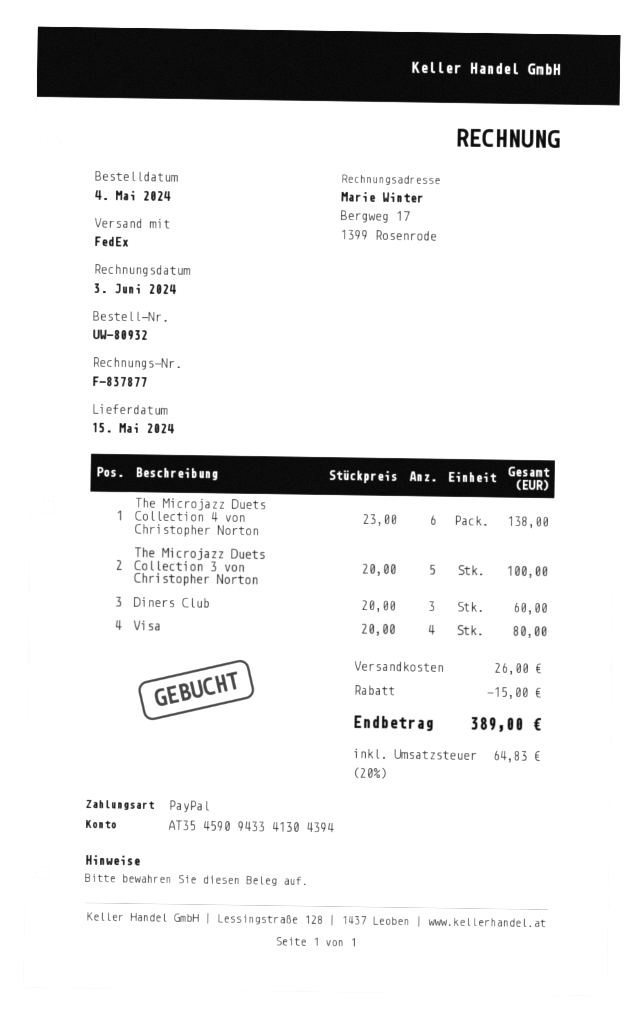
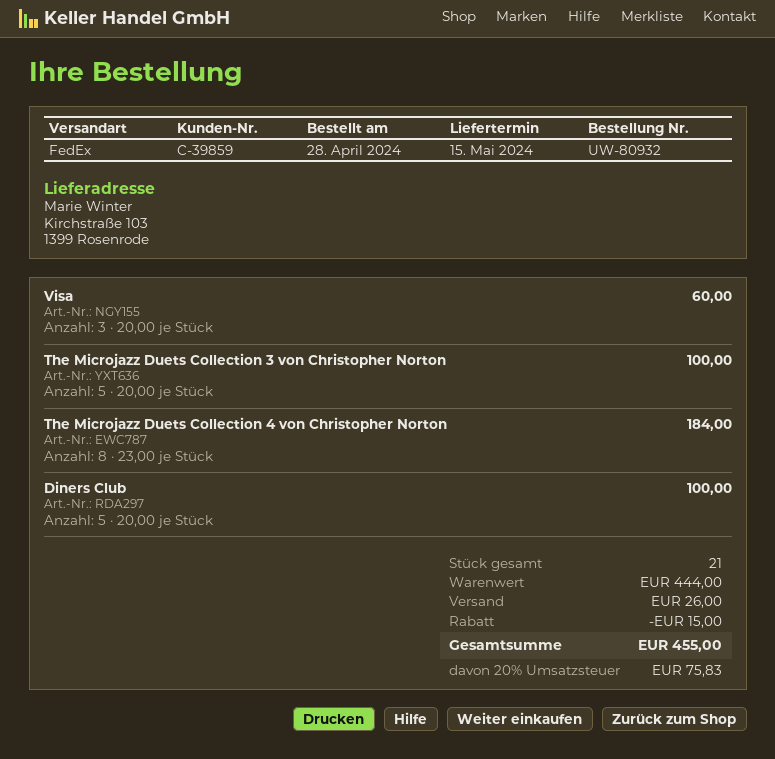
order date: 2024-05-04 -> 2024-04-28
The Microjazz Duets Collection 4 von Christopher Norton: 6 x 23.00 = 138.00 -> 8 x 23.00 = 184.00
Diners Club: 3 x 20.00 = 60.00 -> 5 x 20.00 = 100.00
Visa: 4 x 20.00 = 80.00 -> 3 x 20.00 = 60.00
tax: 20% = 64.83 -> 20% = 75.83
total: 389.00 -> 455.00

